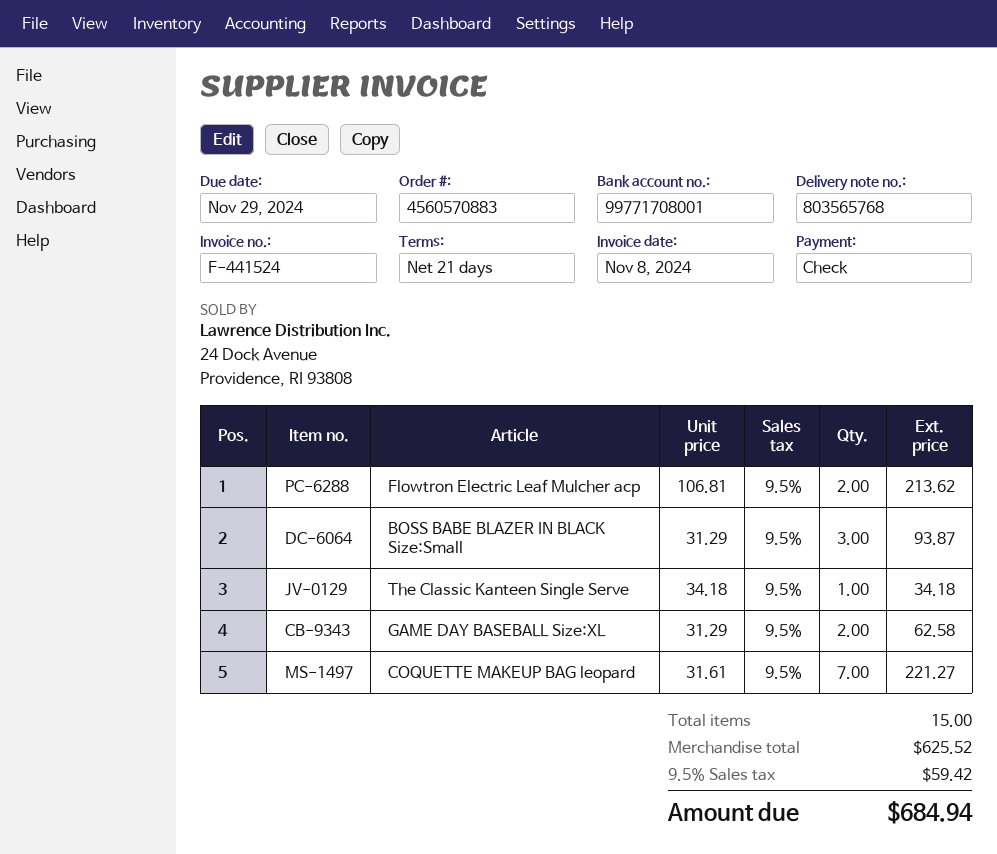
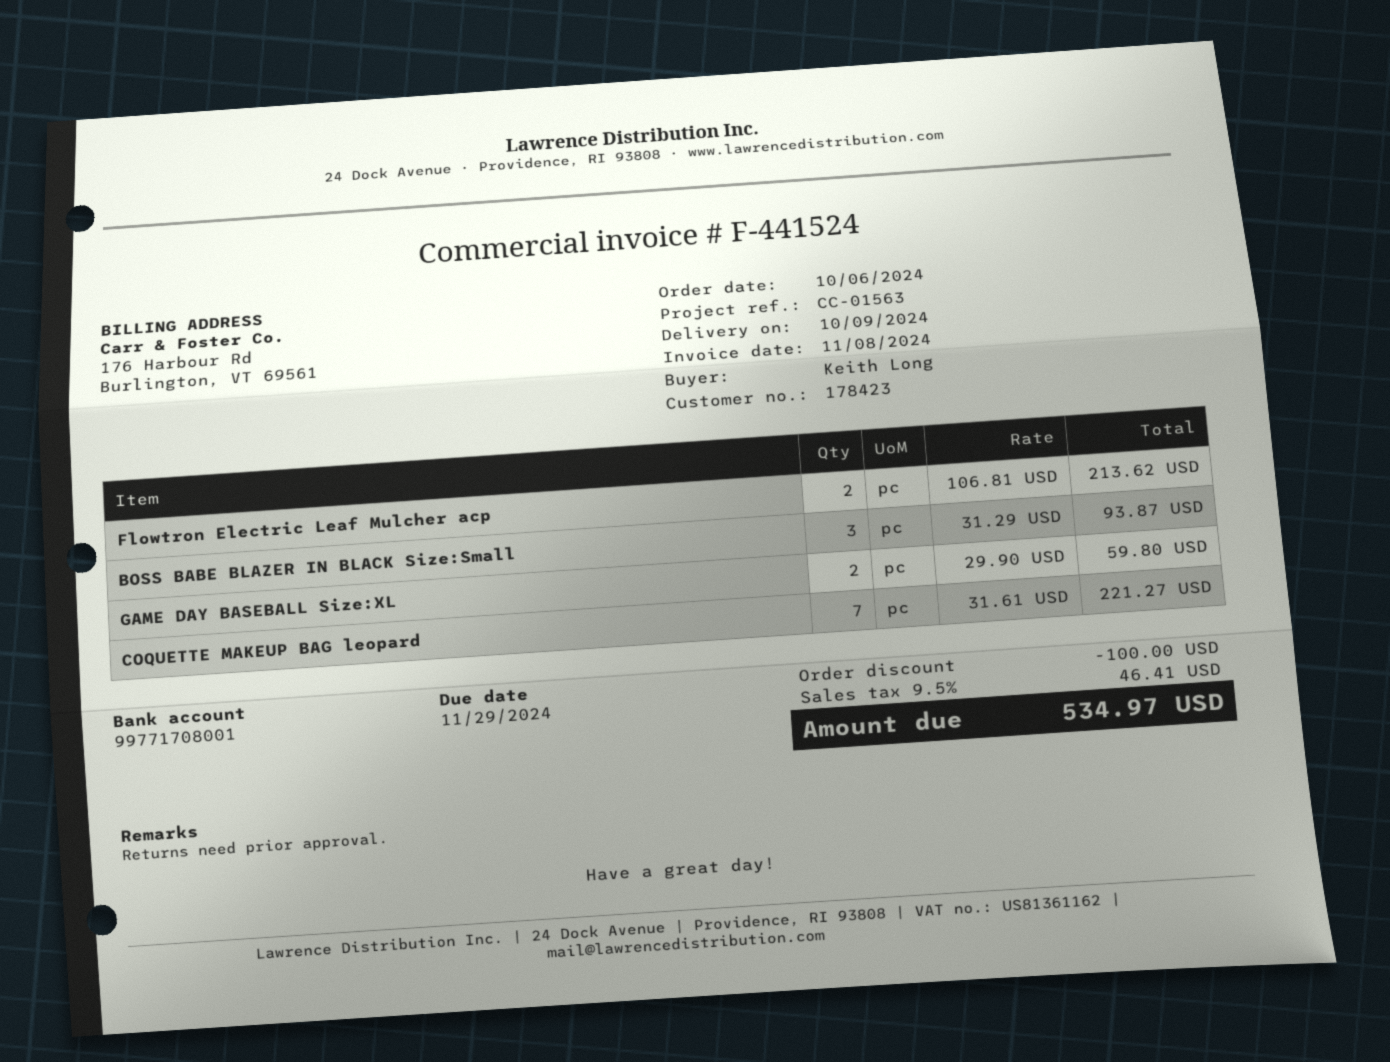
The Classic Kanteen Single Serve: 1 x 34.18 = 34.18 -> none
GAME DAY BASEBALL Size:XL: 2 x 31.29 = 62.58 -> 2 x 29.90 = 59.80
discount: none -> 100.00
tax: 9.5% = 59.42 -> 9.5% = 46.41
total: 684.94 -> 534.97

